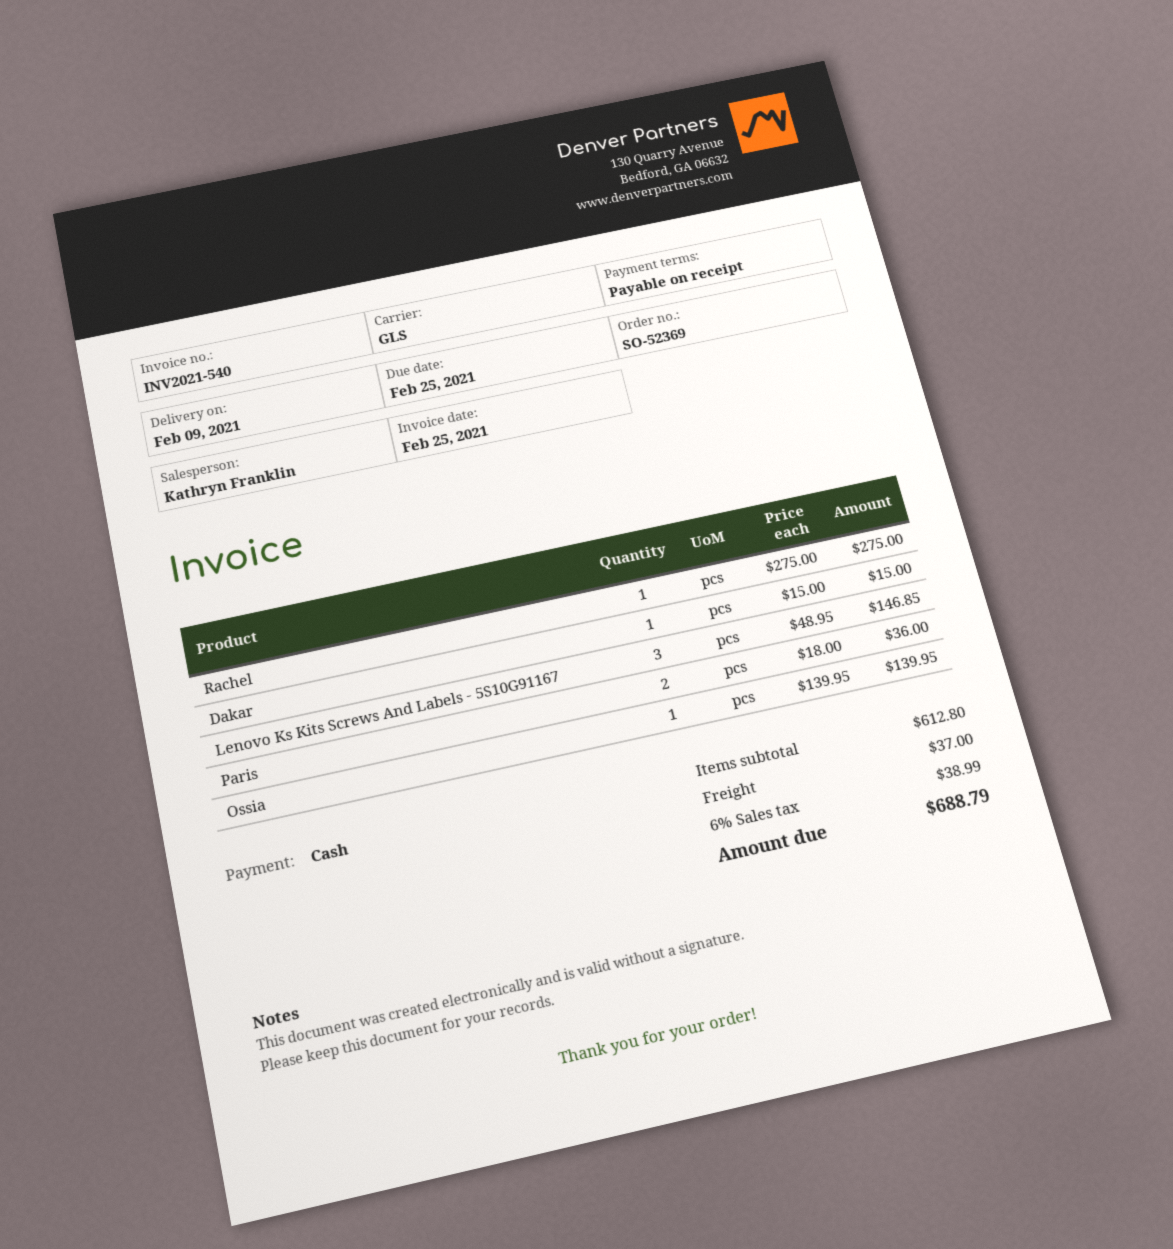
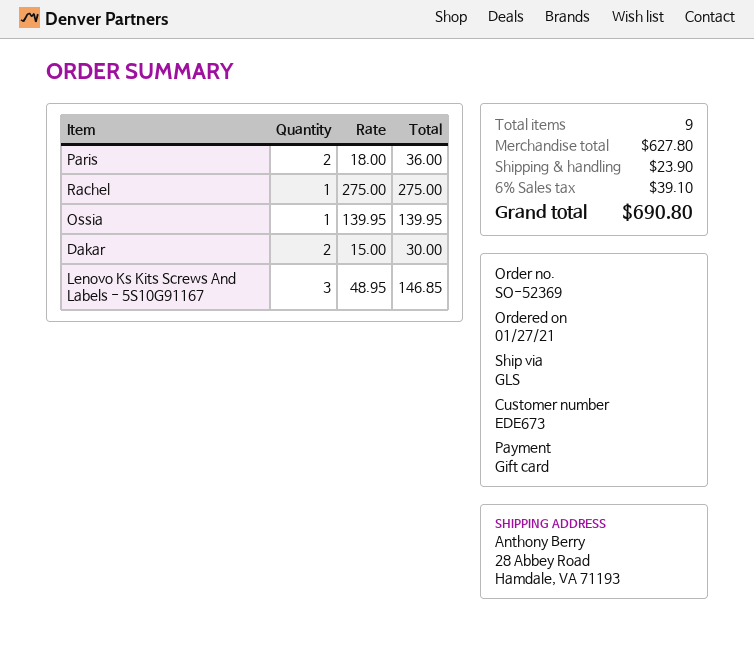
payment method: cash -> gift card
Dakar: 1 x 15.00 = 15.00 -> 2 x 15.00 = 30.00
subtotal: 612.80 -> 627.80
shipping: 37.00 -> 23.90
tax: 6% = 38.99 -> 6% = 39.10
total: 688.79 -> 690.80

